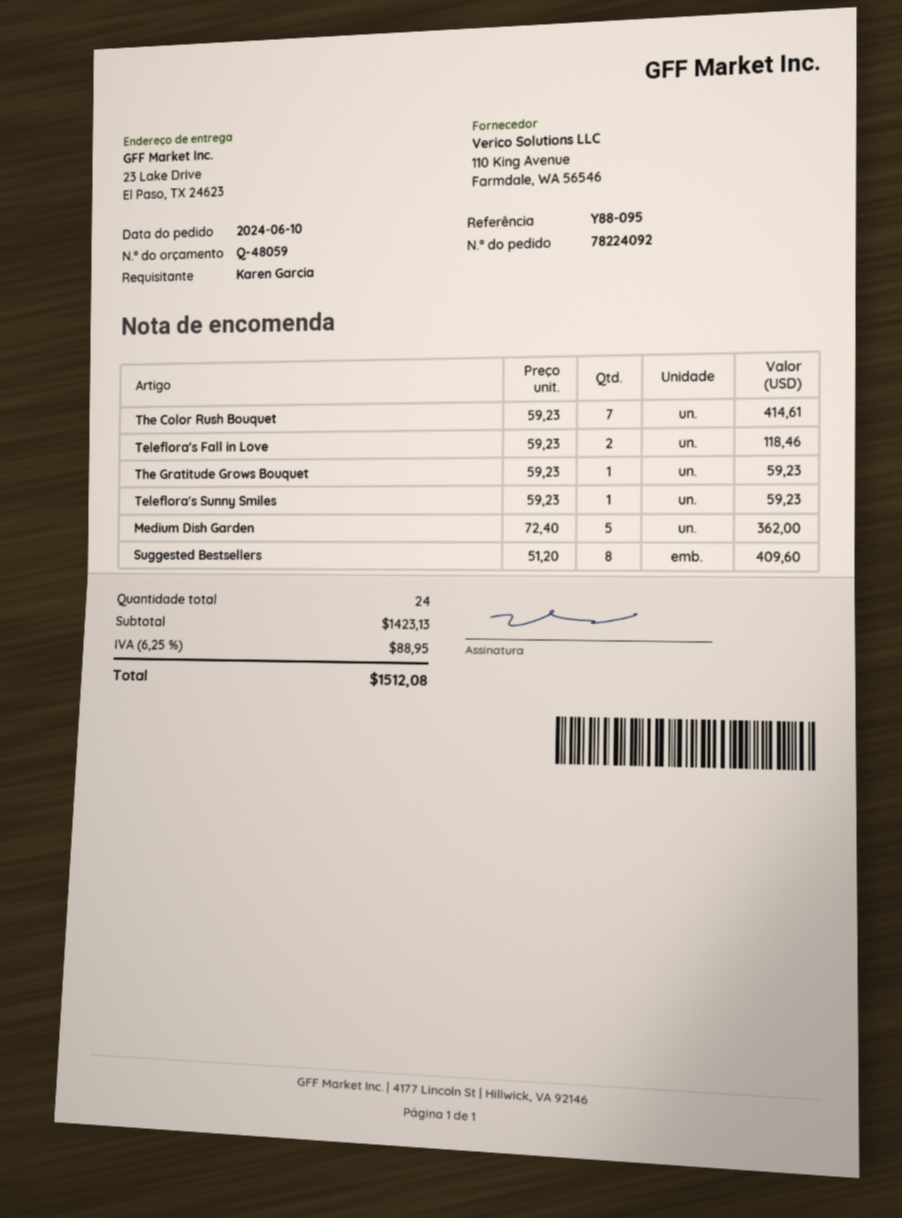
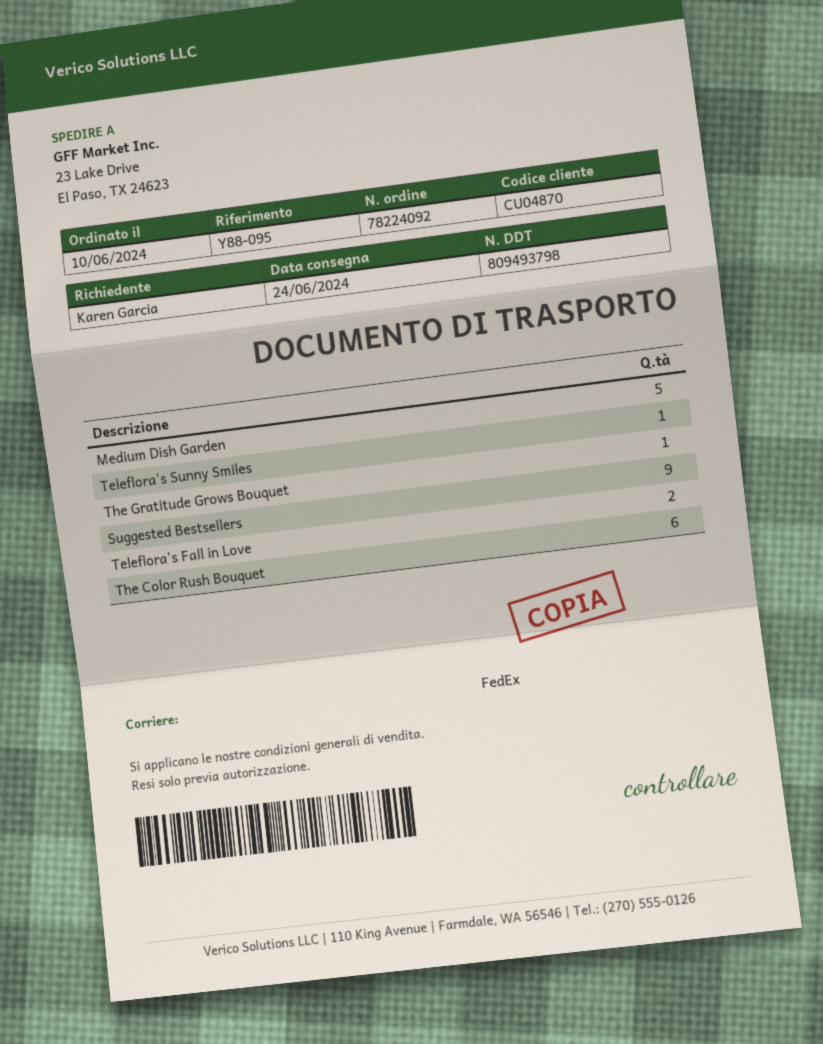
The Color Rush Bouquet: 7 -> 6
Suggested Bestsellers: 8 -> 9

